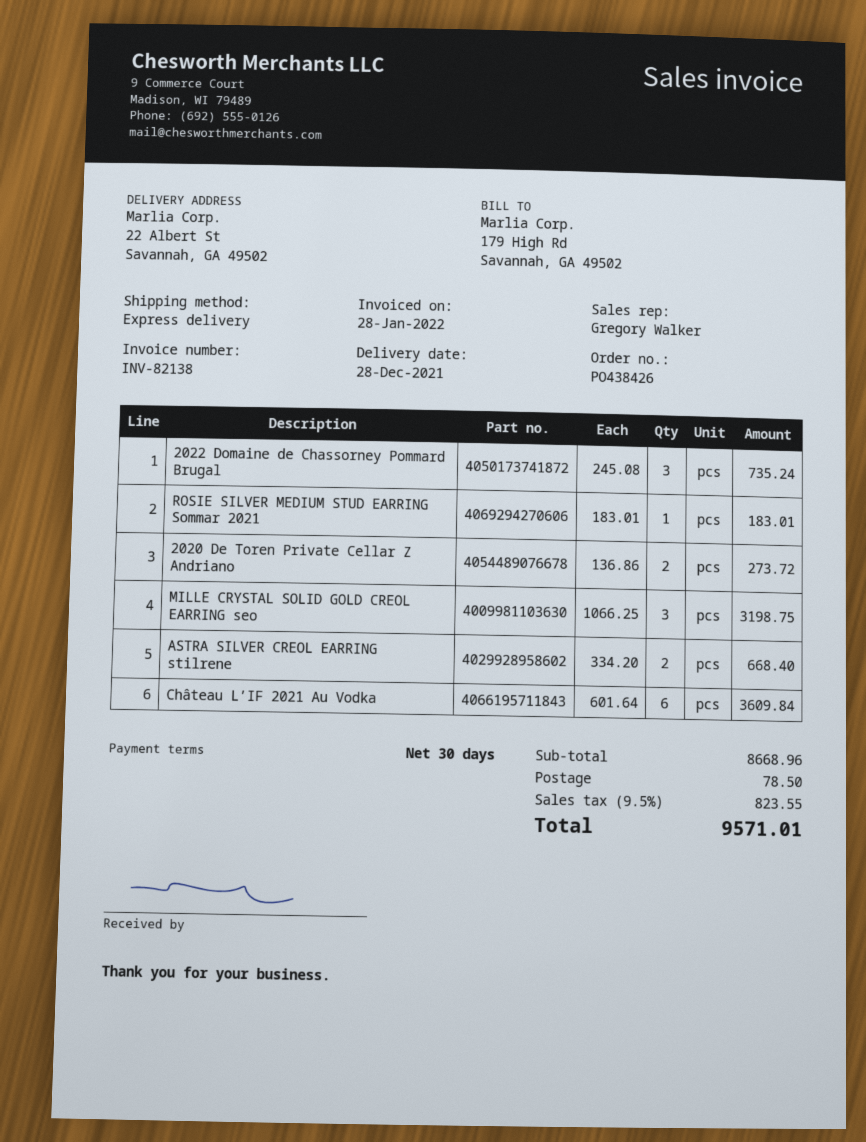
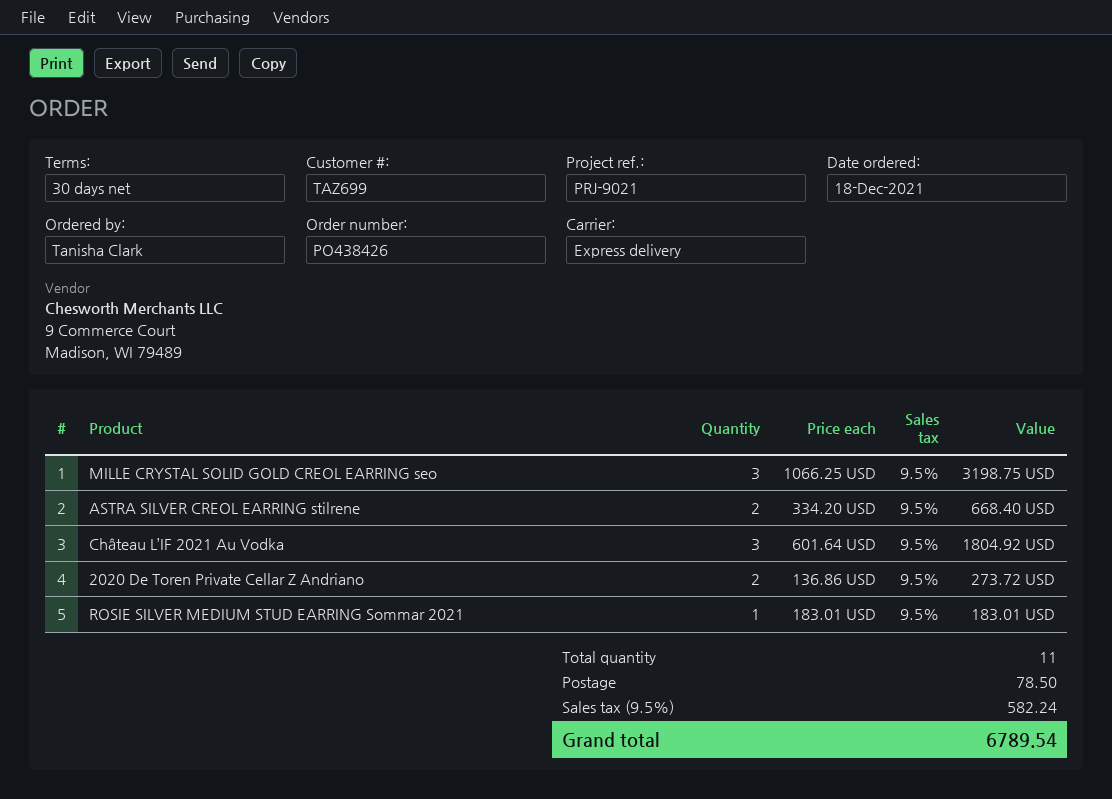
2022 Domaine de Chassorney Pommard Brugal: 3 x 245.08 = 735.24 -> none
Château L’IF 2021 Au Vodka: 6 x 601.64 = 3609.84 -> 3 x 601.64 = 1804.92
tax: 9.5% = 823.55 -> 9.5% = 582.24
total: 9571.01 -> 6789.54

